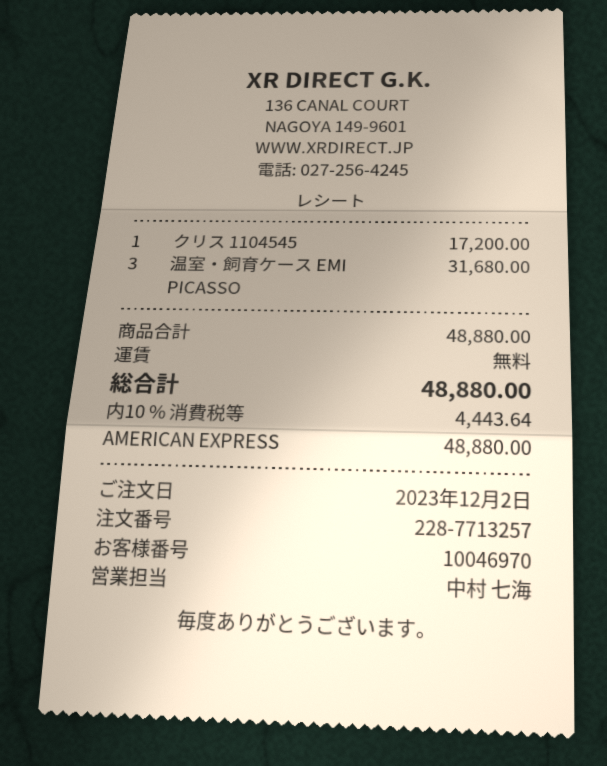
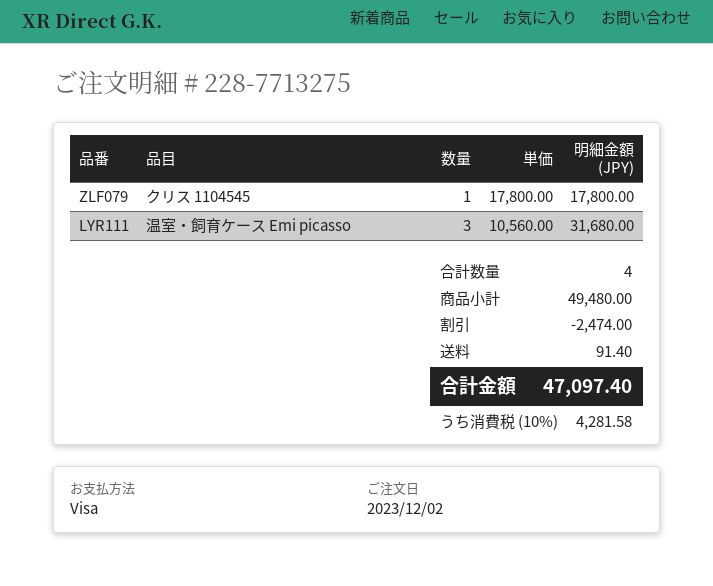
order number: 228-7713257 -> 228-7713275
payment method: American Express -> Visa
クリス 1104545: 1 for 17200.00 -> 1 for 17800.00
subtotal: 48880.00 -> 49480.00
discount: none -> 2474.00
shipping: 0.00 -> 91.40
tax: 10% = 4443.64 -> 10% = 4281.58
total: 48880.00 -> 47097.40

